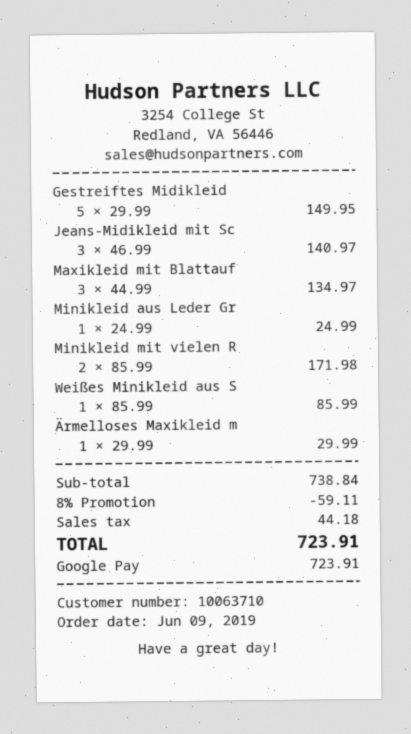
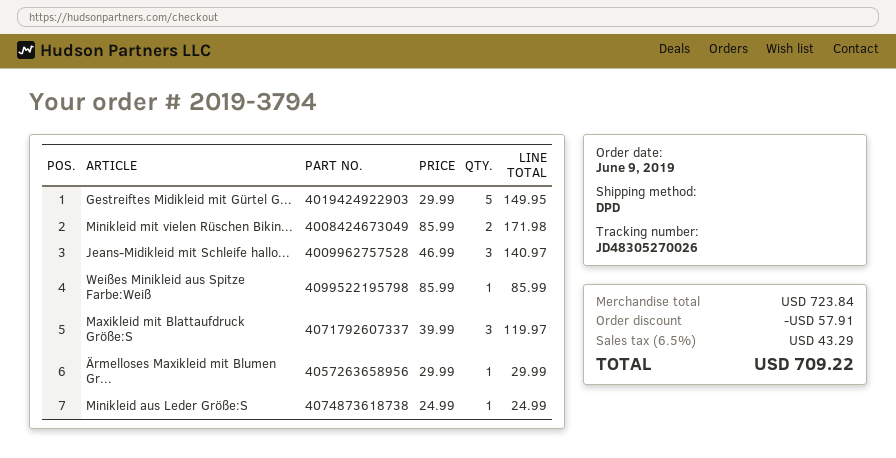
Maxikleid mit Blattauf: 3 x 44.99 = 134.97 -> 3 x 39.99 = 119.97
subtotal: 738.84 -> 723.84
discount: 59.11 -> 57.91
tax: 44.18 -> 43.29
total: 723.91 -> 709.22

